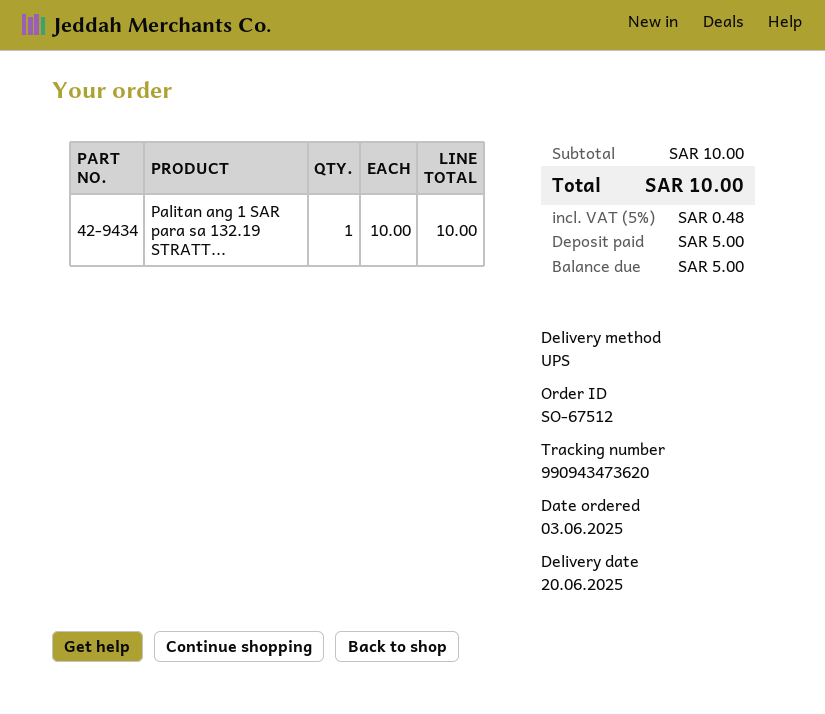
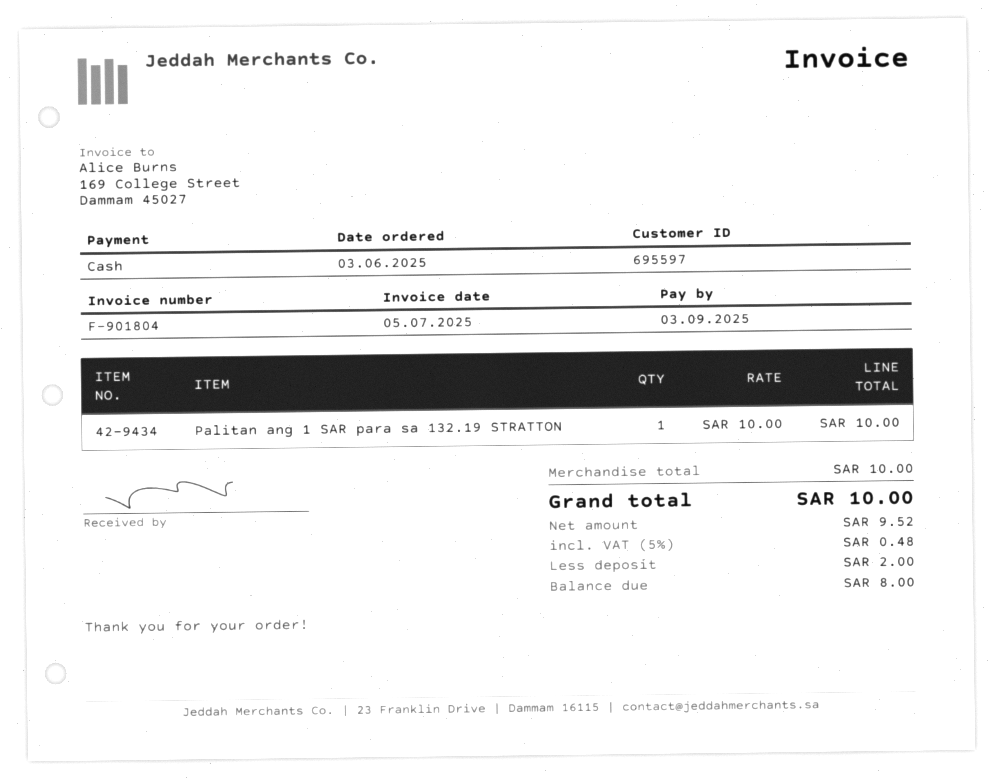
deposit: 5.00 -> 2.00
balance: 5.00 -> 8.00

